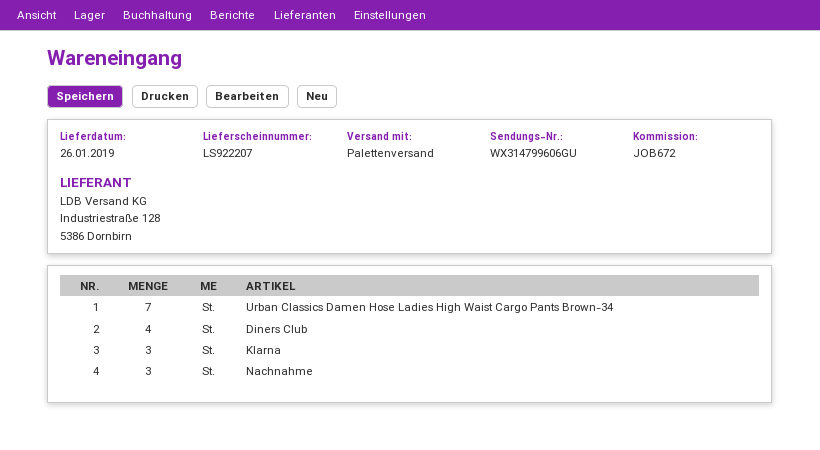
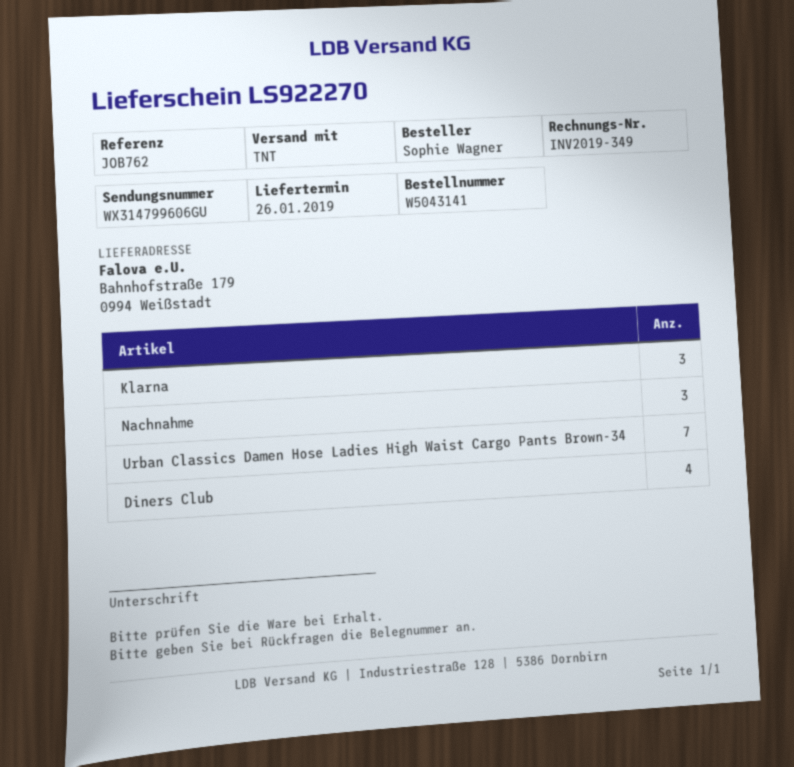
delivery note number: LS922207 -> LS922270
reference: JOB672 -> JOB762
shipping method: pallet freight -> TNT

